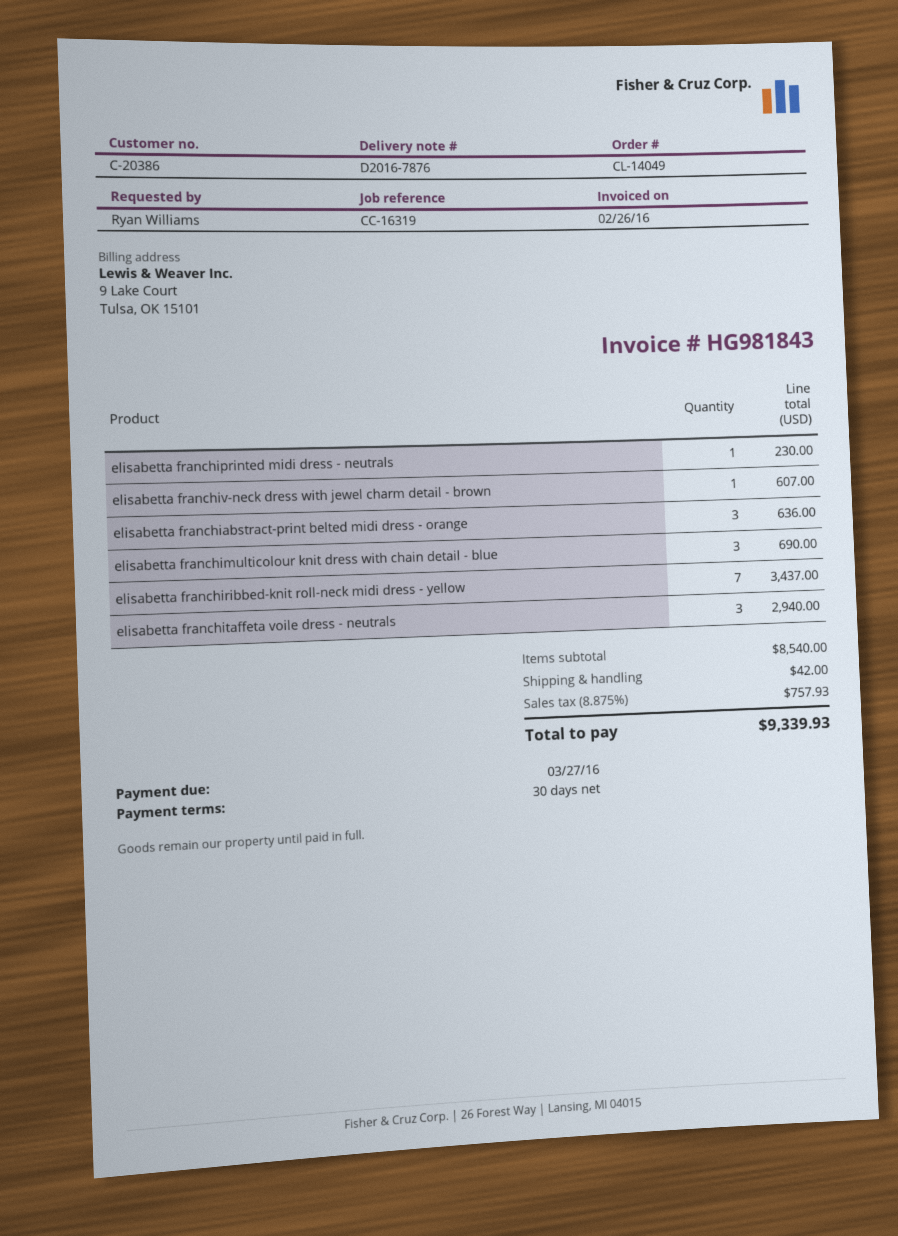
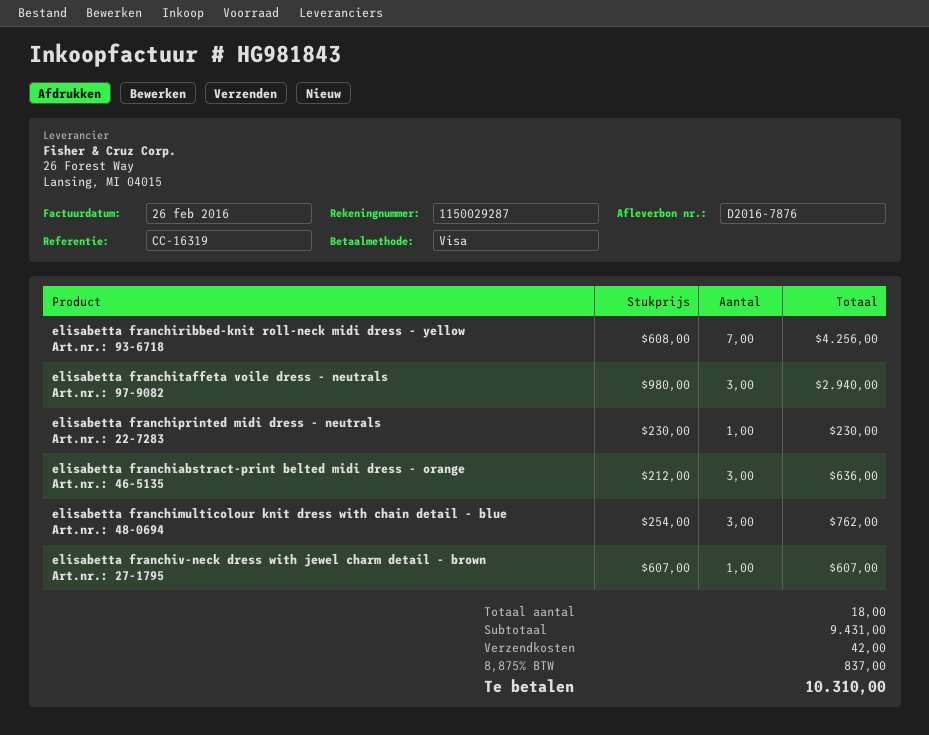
elisabetta franchimulticolour knit dress with chain detail - blue: 3 for 690.00 -> 3 for 762.00
elisabetta franchiribbed-knit roll-neck midi dress - yellow: 7 for 3437.00 -> 7 for 4256.00
subtotal: 8540.00 -> 9431.00
tax: 8.875% = 757.93 -> 8.875% = 837.00
total: 9339.93 -> 10310.00

